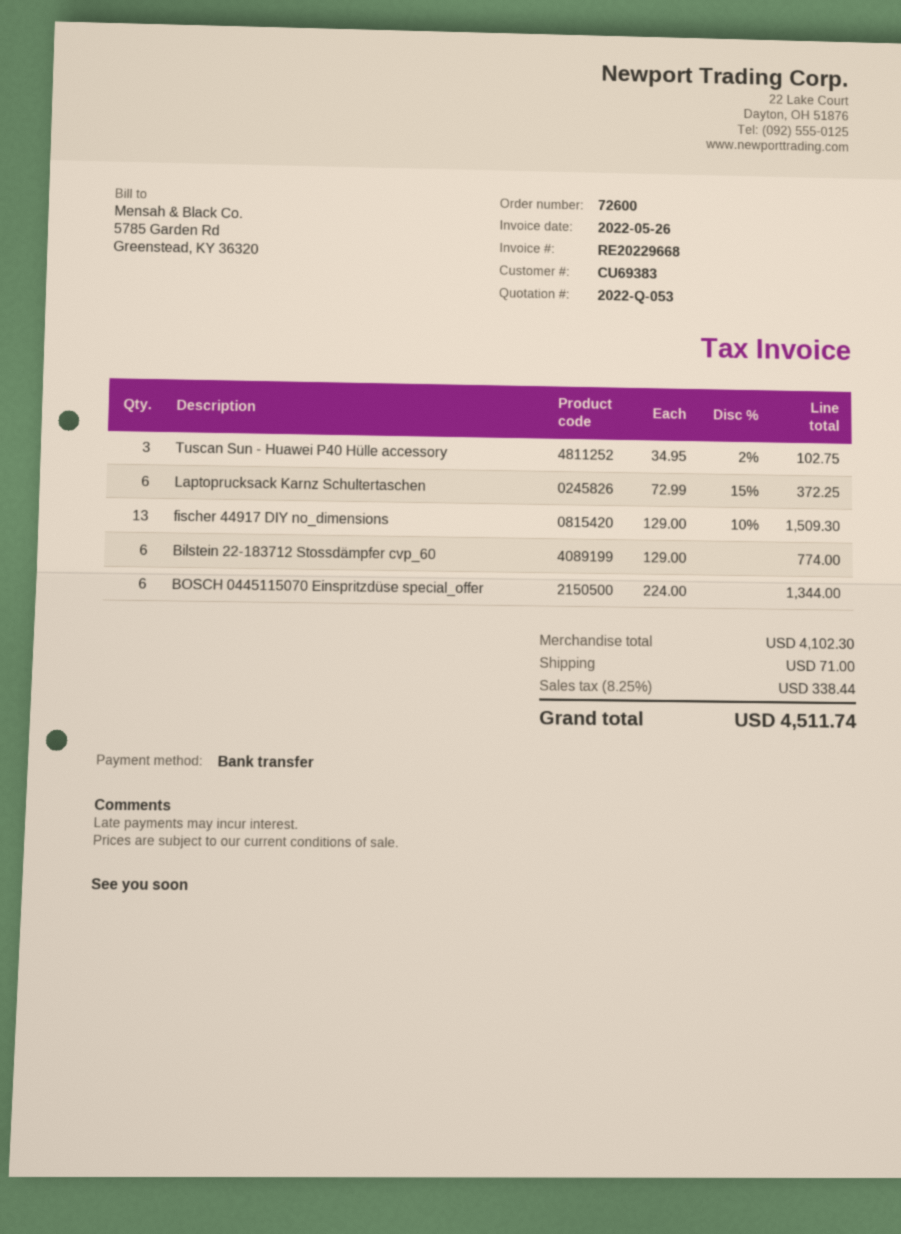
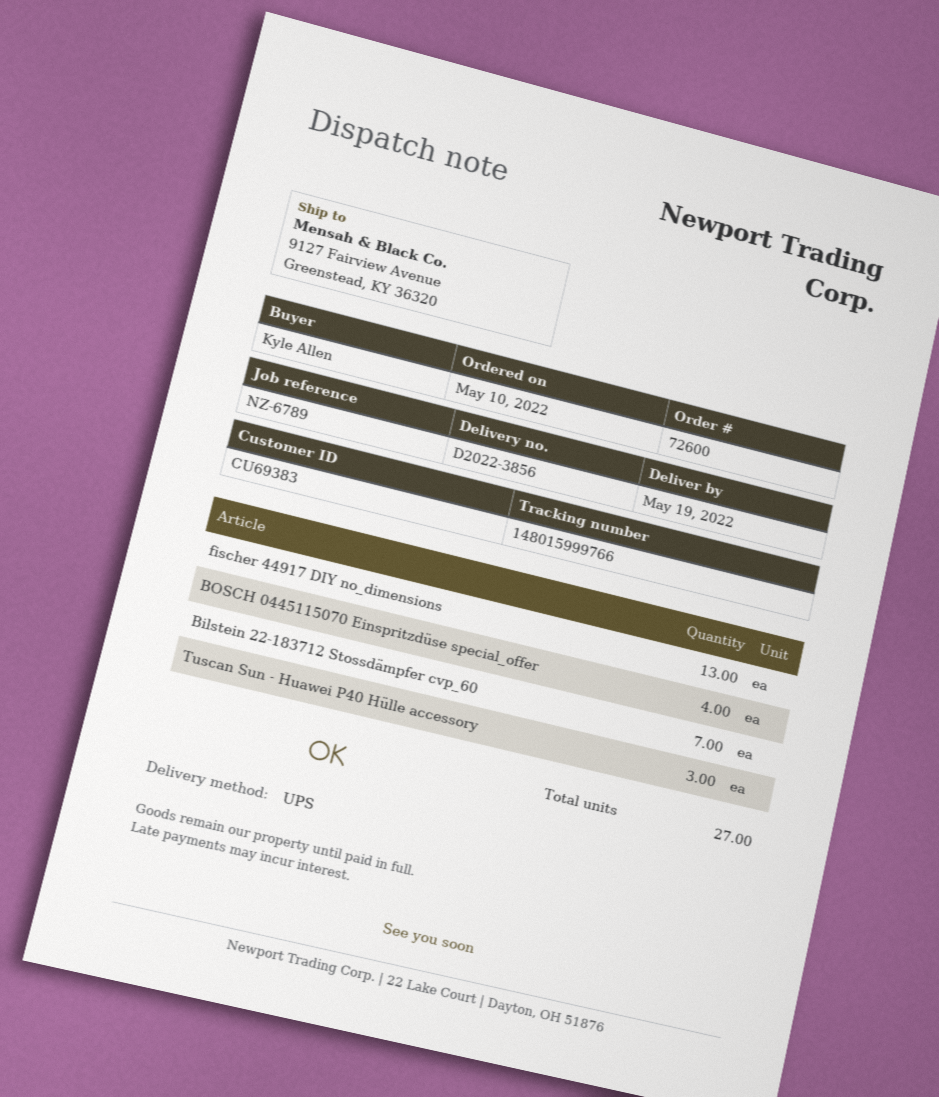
Laptoprucksack Karnz Schultertaschen: 6 -> none
Bilstein 22-183712 Stossdämpfer cvp_60: 6 -> 7
BOSCH 0445115070 Einspritzdüse special_offer: 6 -> 4

